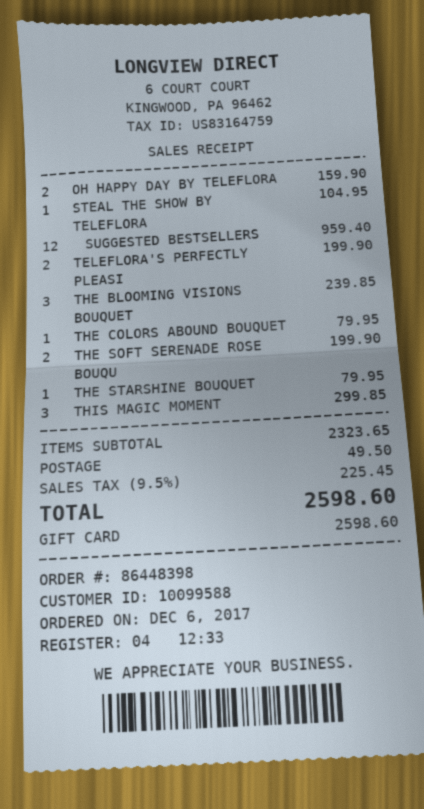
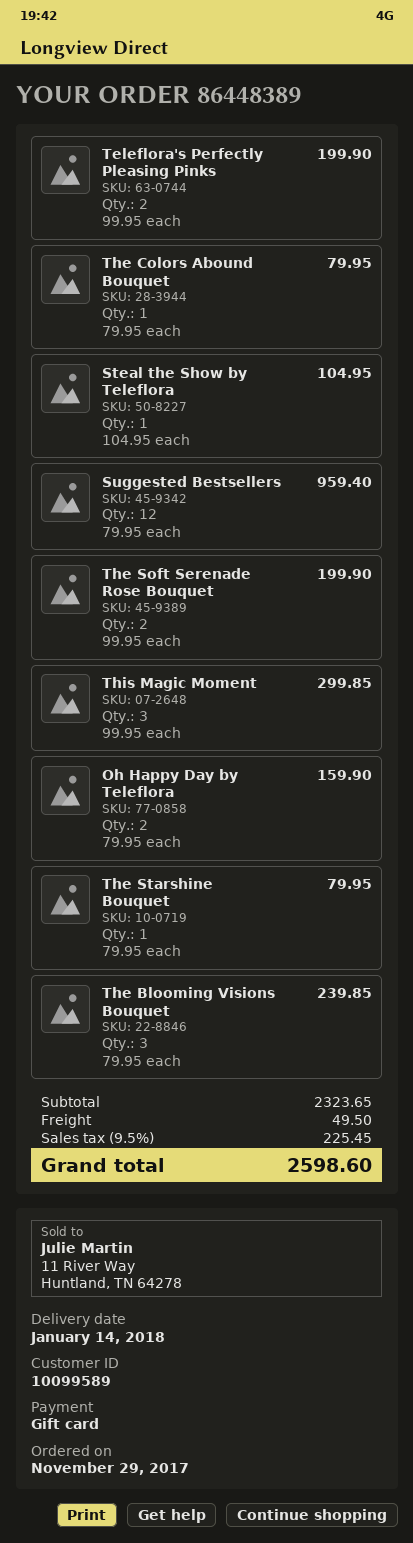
order number: 86448398 -> 86448389
order date: 2017-12-06 -> 2017-11-29
customer number: 10099588 -> 10099589

